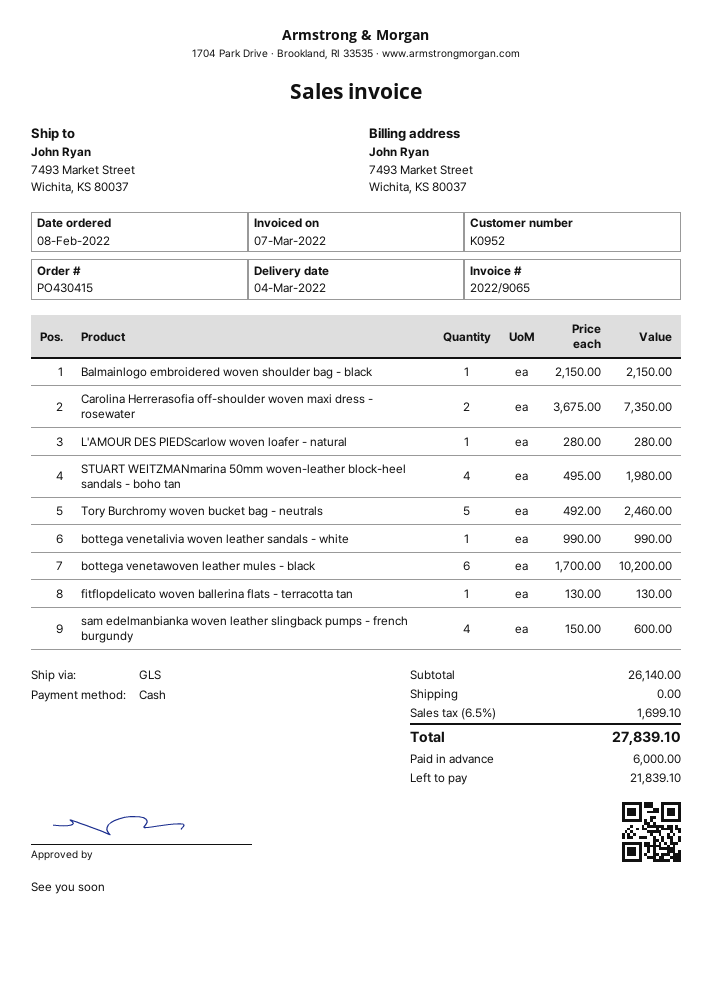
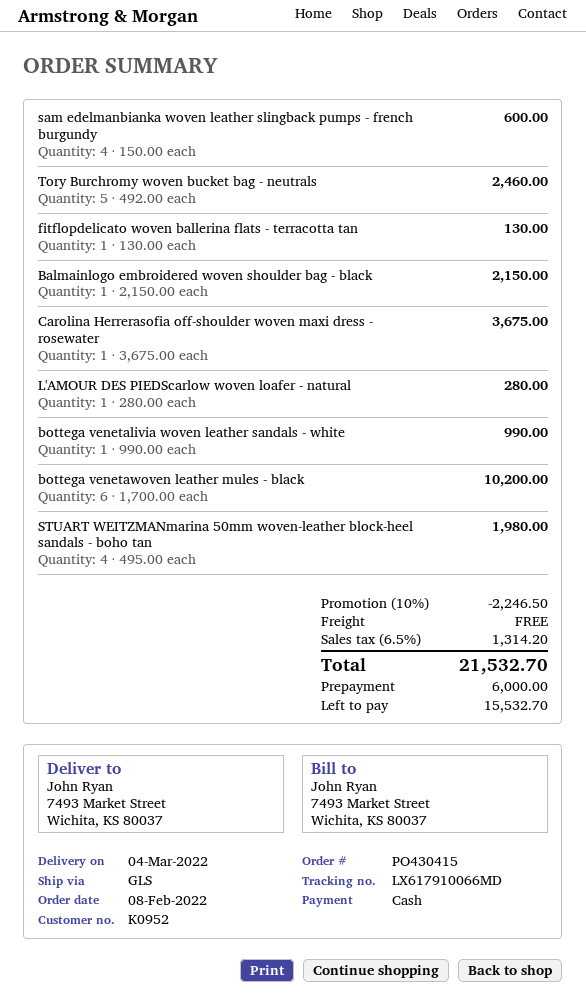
Carolina Herrerasofia off-shoulder woven maxi dress - rosewater: 2 x 3675.00 = 7350.00 -> 1 x 3675.00 = 3675.00
discount: none -> 10% = 2246.50
tax: 6.5% = 1699.10 -> 6.5% = 1314.20
total: 27839.10 -> 21532.70
balance: 21839.10 -> 15532.70

